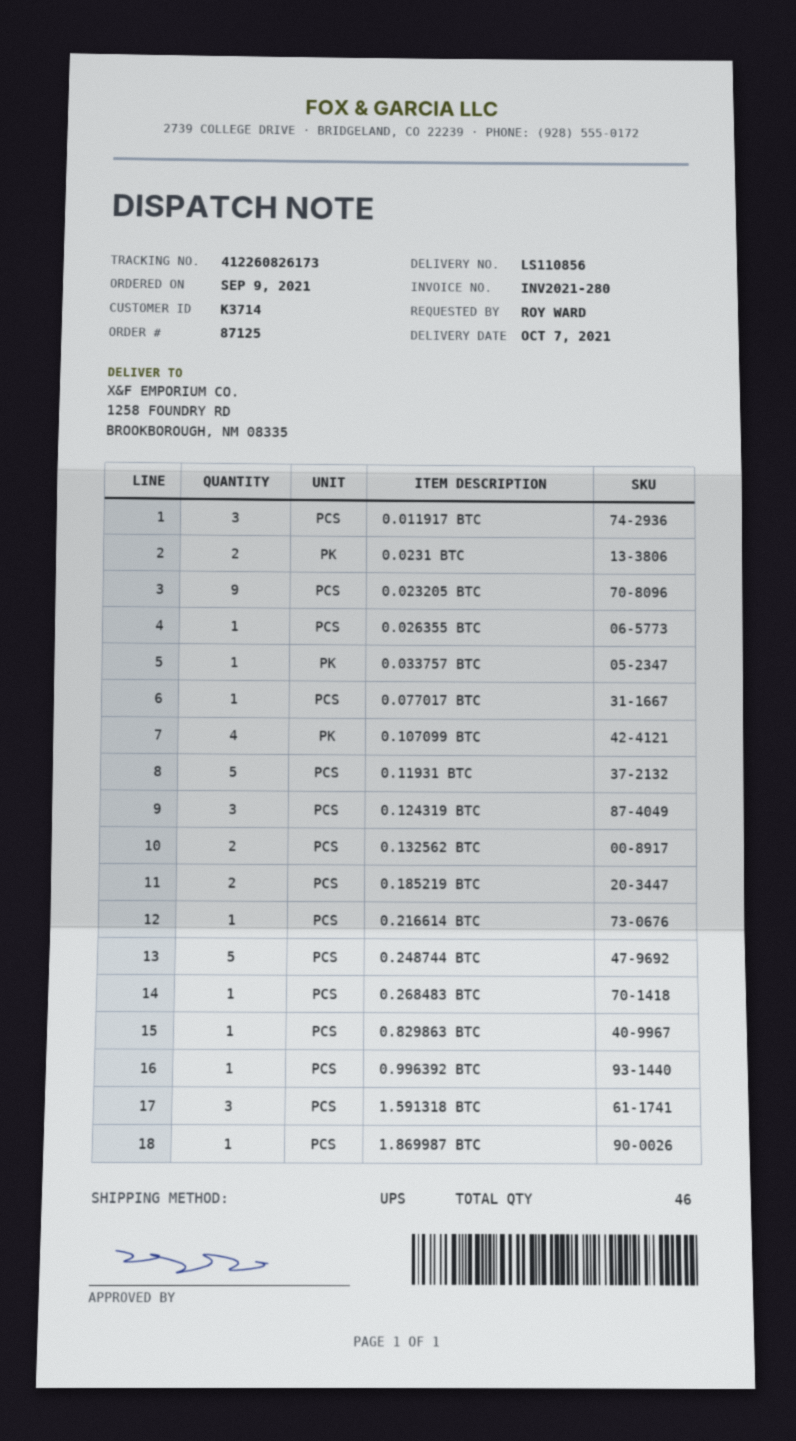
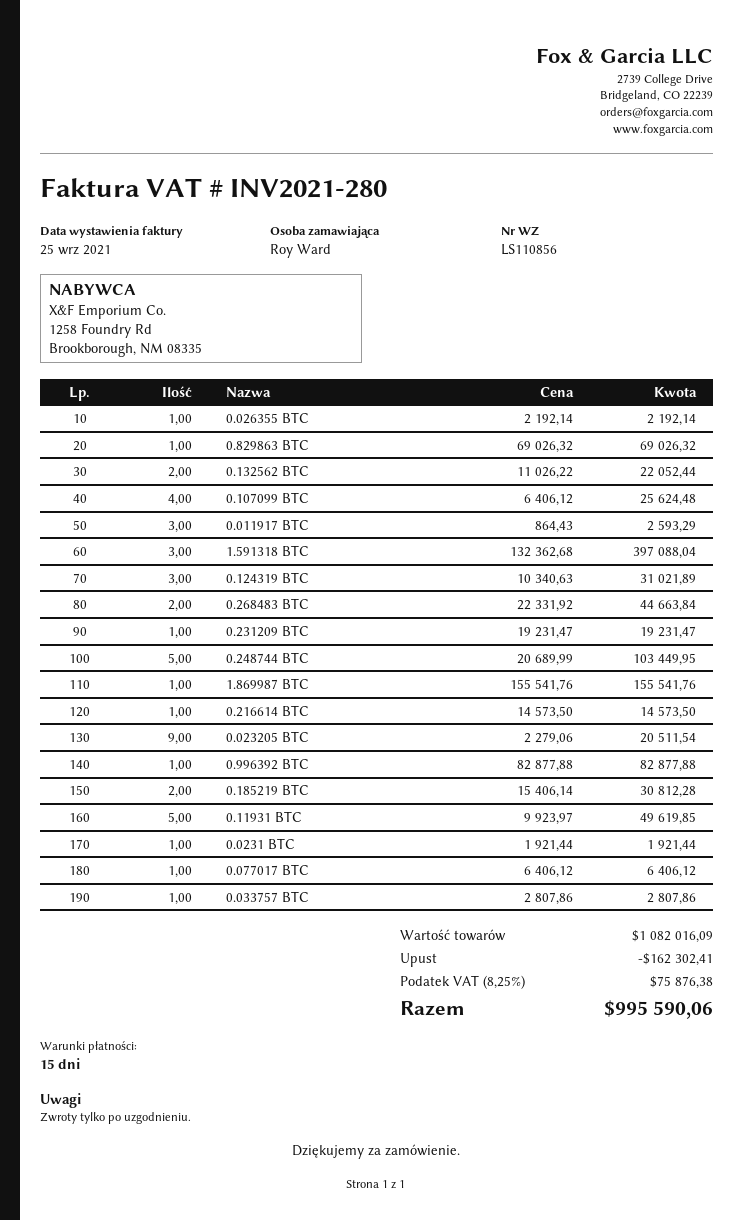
0.0231 BTC: 2 -> 1
0.268483 BTC: 1 -> 2
0.231209 BTC: none -> 1

